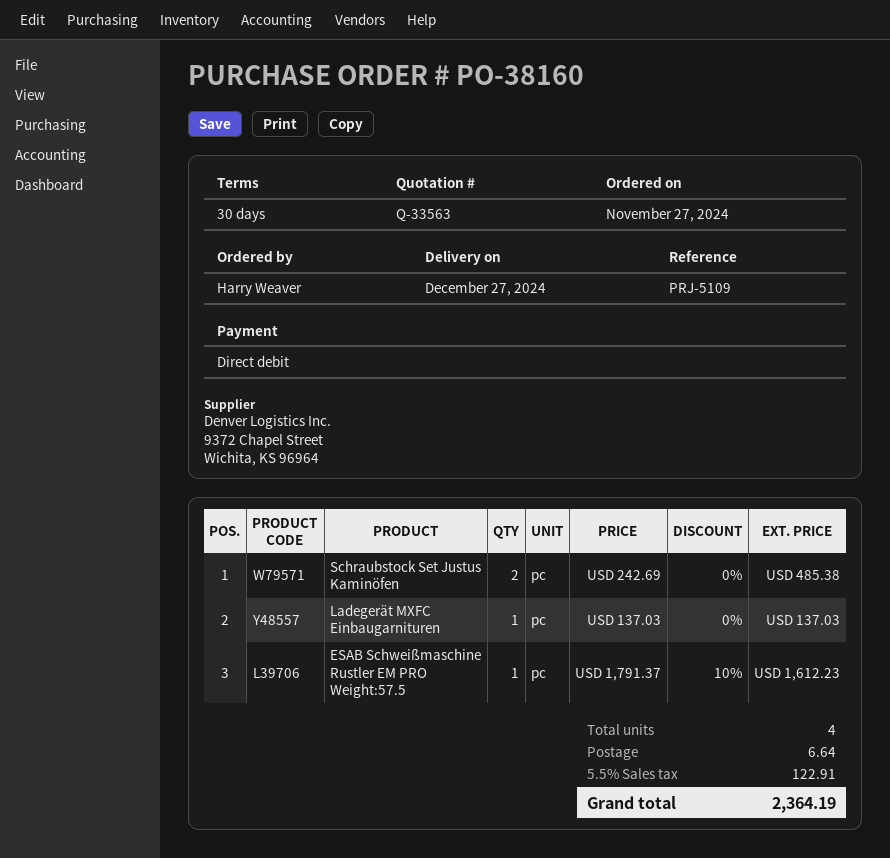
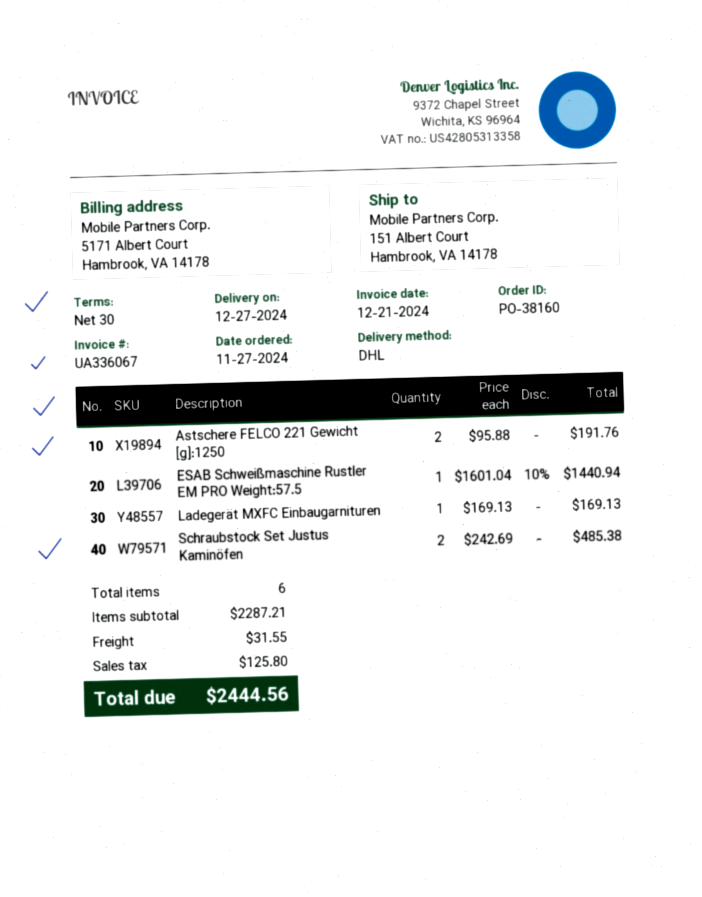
Ladegerät MXFC Einbaugarnituren: 1 x 137.03 = 137.03 -> 1 x 169.13 = 169.13
ESAB Schweißmaschine Rustler EM PRO Weight:57.5: 1 x 1791.37 - 10% = 1612.23 -> 1 x 1601.04 - 10% = 1440.94
Astschere FELCO 221 Gewicht [g]:1250: none -> 2 x 95.88 = 191.76
total quantity: 4 -> 6
shipping: 6.64 -> 31.55
tax: 122.91 -> 125.80
total: 2364.19 -> 2444.56

